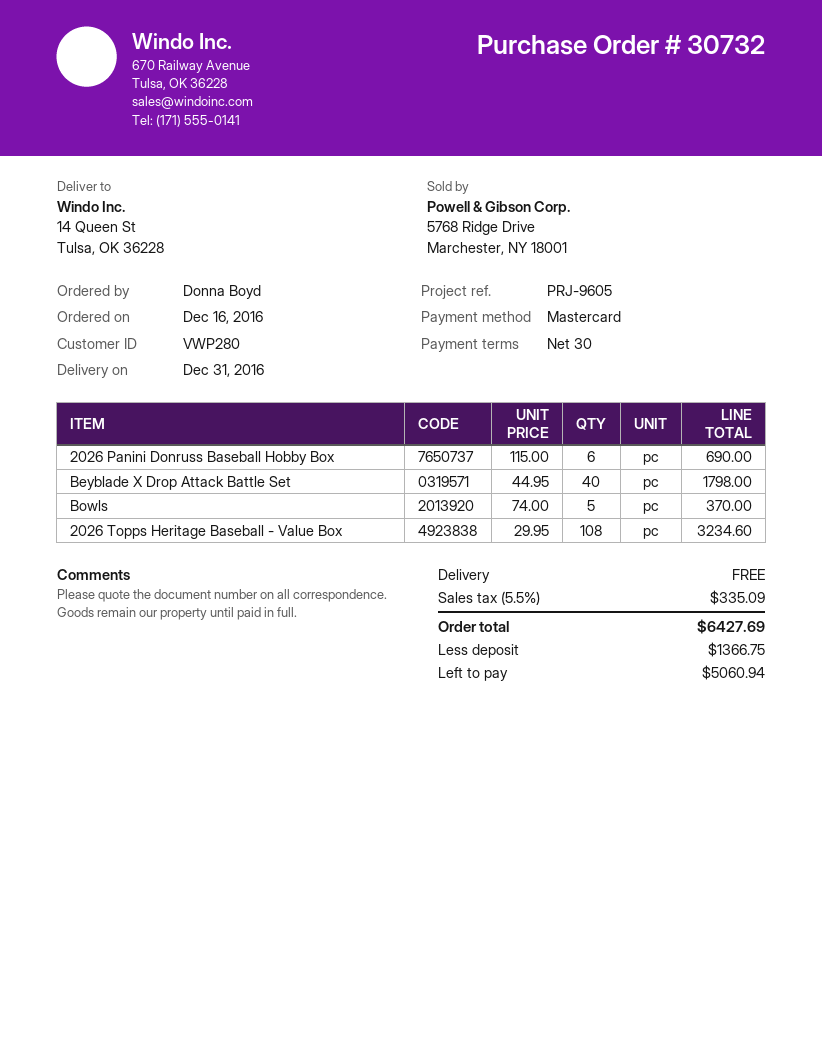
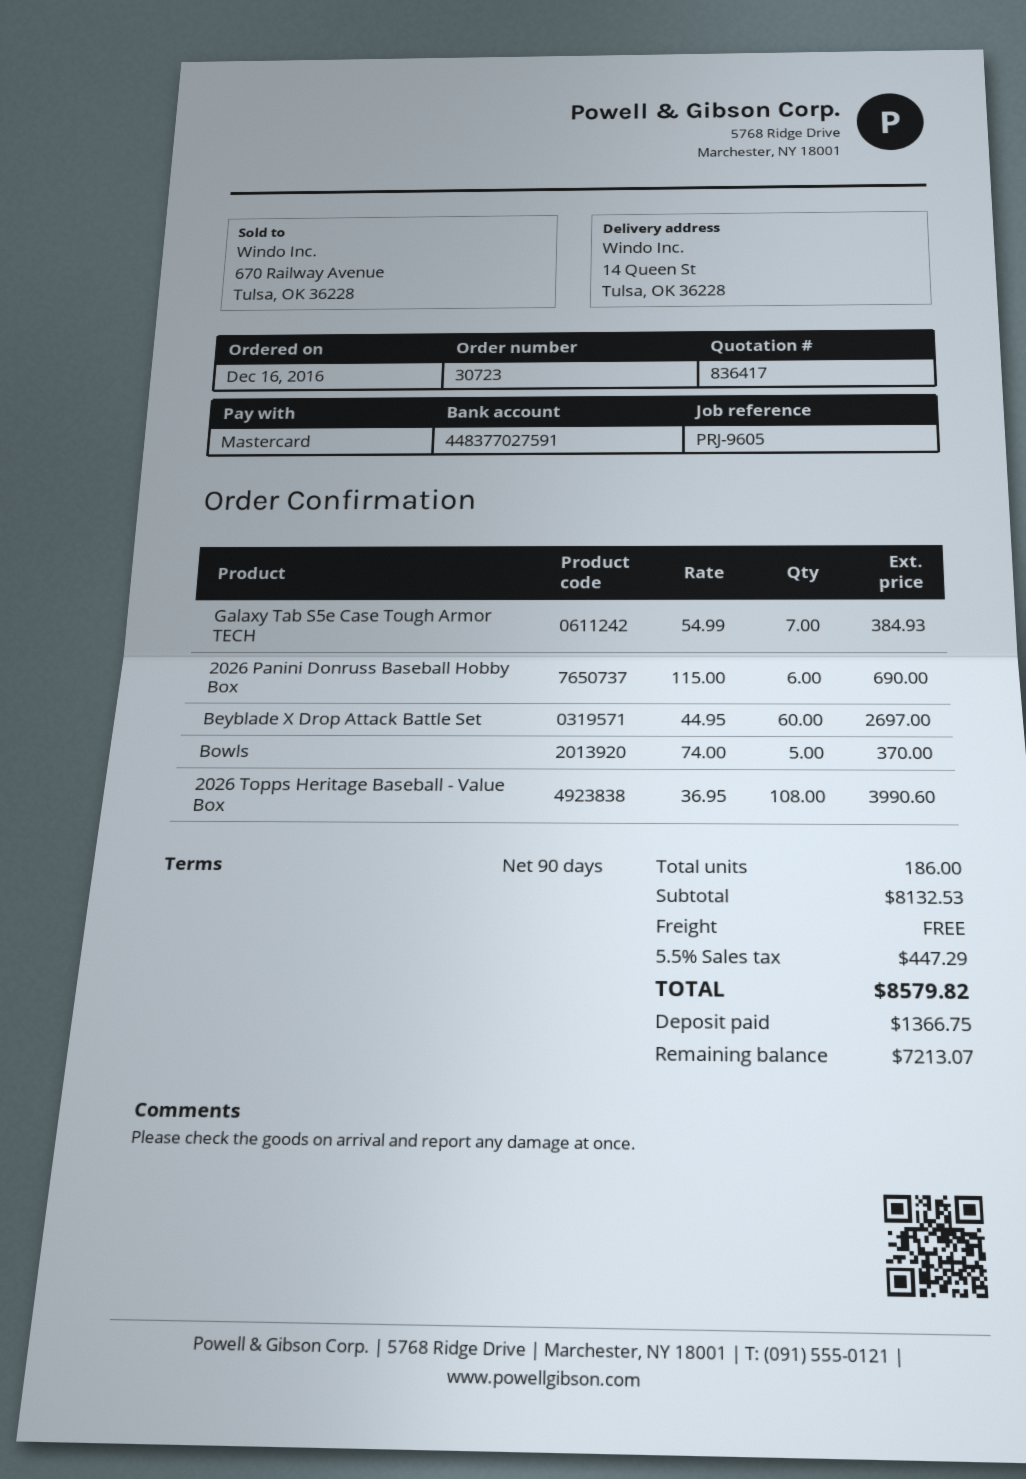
order number: 30732 -> 30723
payment terms: 30 days -> 90 days
Beyblade X Drop Attack Battle Set: 40 x 44.95 = 1798.00 -> 60 x 44.95 = 2697.00
2026 Topps Heritage Baseball - Value Box: 108 x 29.95 = 3234.60 -> 108 x 36.95 = 3990.60
Galaxy Tab S5e Case Tough Armor TECH: none -> 7 x 54.99 = 384.93
tax: 5.5% = 335.09 -> 5.5% = 447.29
total: 6427.69 -> 8579.82
balance: 5060.94 -> 7213.07

